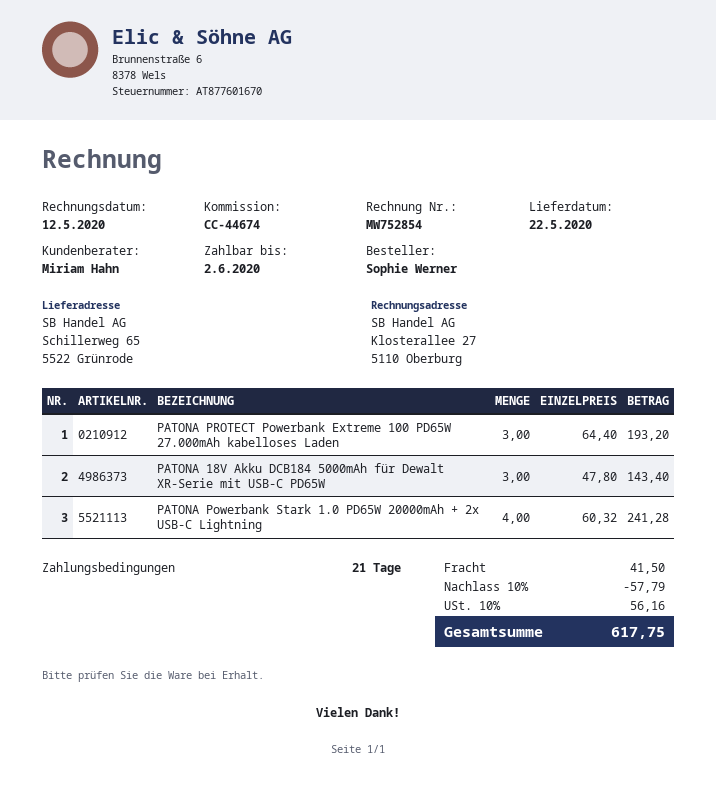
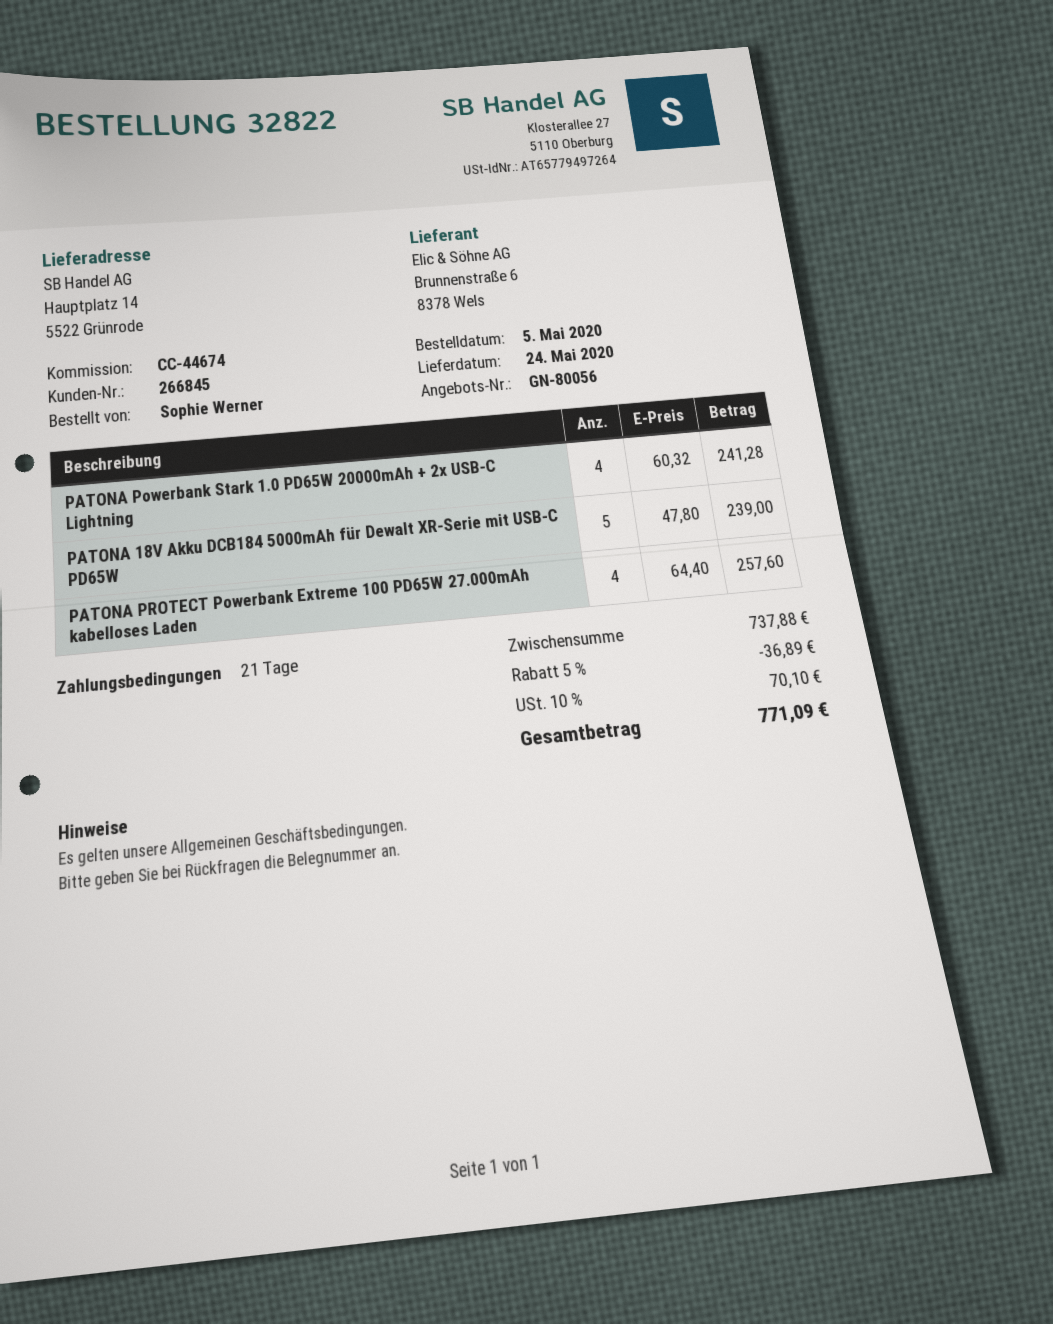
delivery date: 2020-05-22 -> 2020-05-24
ship to: Schillerweg 65, 5522 Grünrode -> Hauptplatz 14, 5522 Grünrode
PATONA PROTECT Powerbank Extreme 100 PD65W 27.000mAh kabelloses Laden: 3 x 64.40 = 193.20 -> 4 x 64.40 = 257.60
PATONA 18V Akku DCB184 5000mAh für Dewalt XR-Serie mit USB-C PD65W: 3 x 47.80 = 143.40 -> 5 x 47.80 = 239.00
discount: 10% = 57.79 -> 5% = 36.89
shipping: 41.50 -> none
tax: 10% = 56.16 -> 10% = 70.10
total: 617.75 -> 771.09

